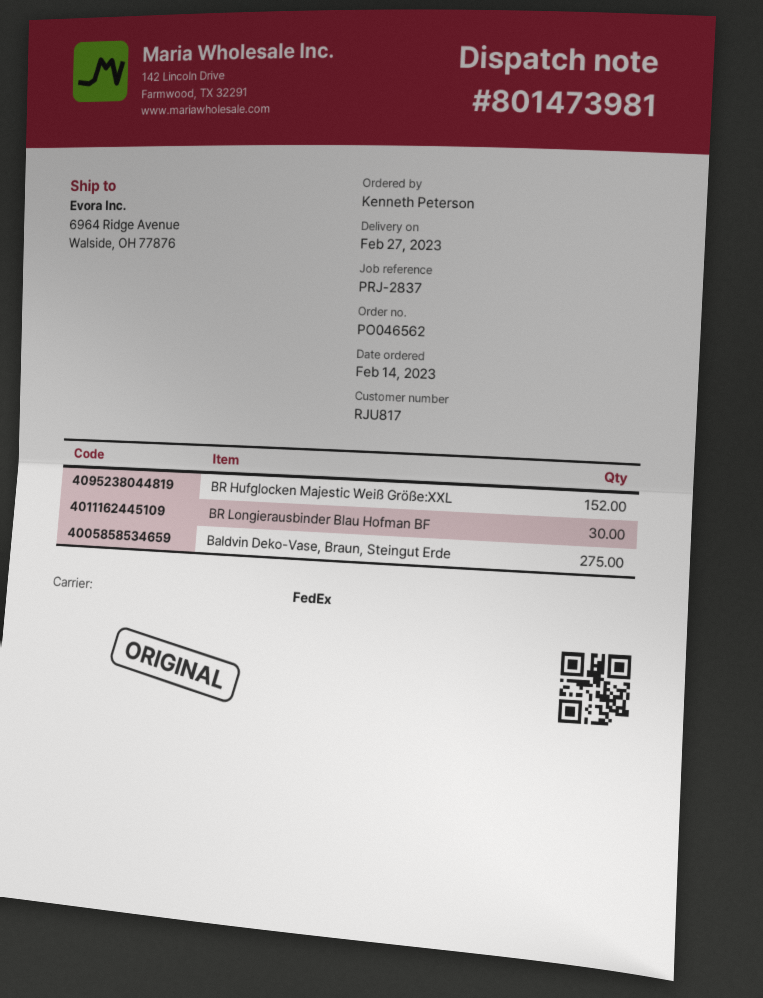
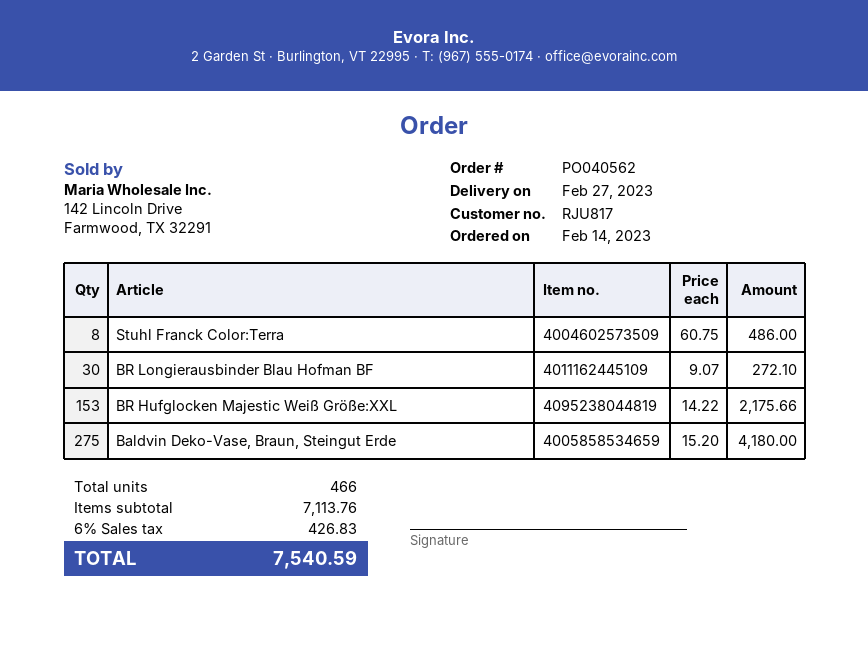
order number: PO046562 -> PO040562
BR Hufglocken Majestic Weiß Größe:XXL: 152 -> 153
Stuhl Franck Color:Terra: none -> 8

